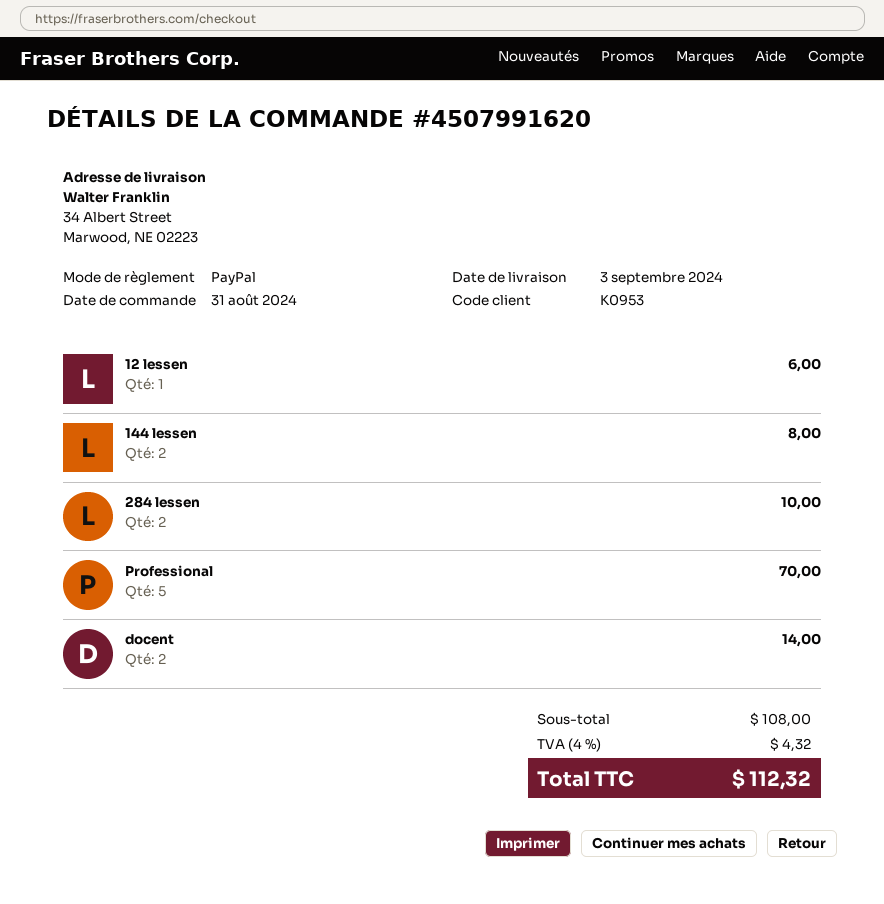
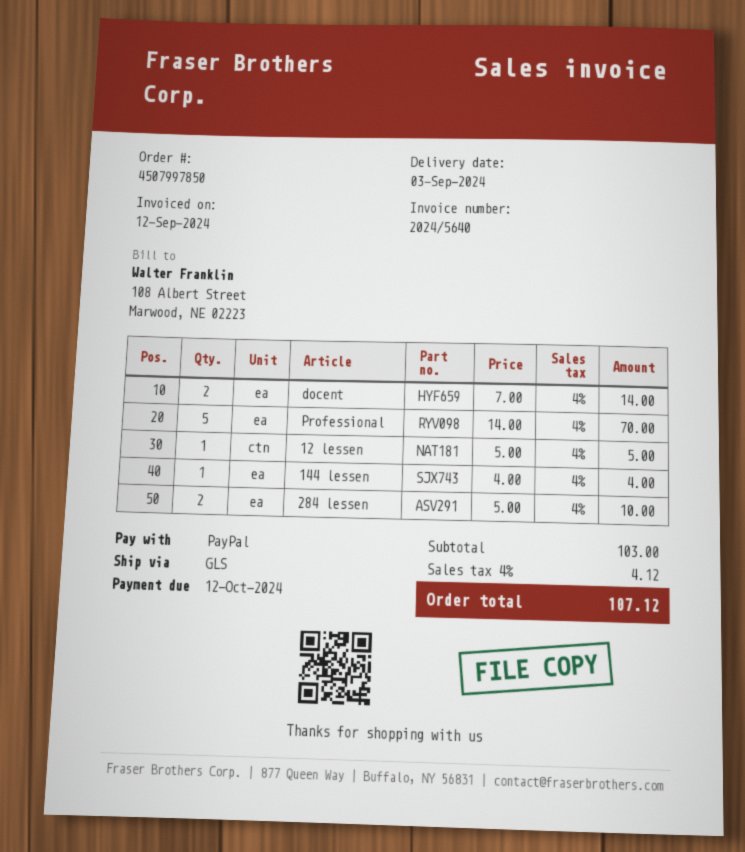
order number: 4507991620 -> 4507997850
12 lessen: 1 for 6.00 -> 1 for 5.00
144 lessen: 2 for 8.00 -> 1 for 4.00
subtotal: 108.00 -> 103.00
tax: 4% = 4.32 -> 4% = 4.12
total: 112.32 -> 107.12

